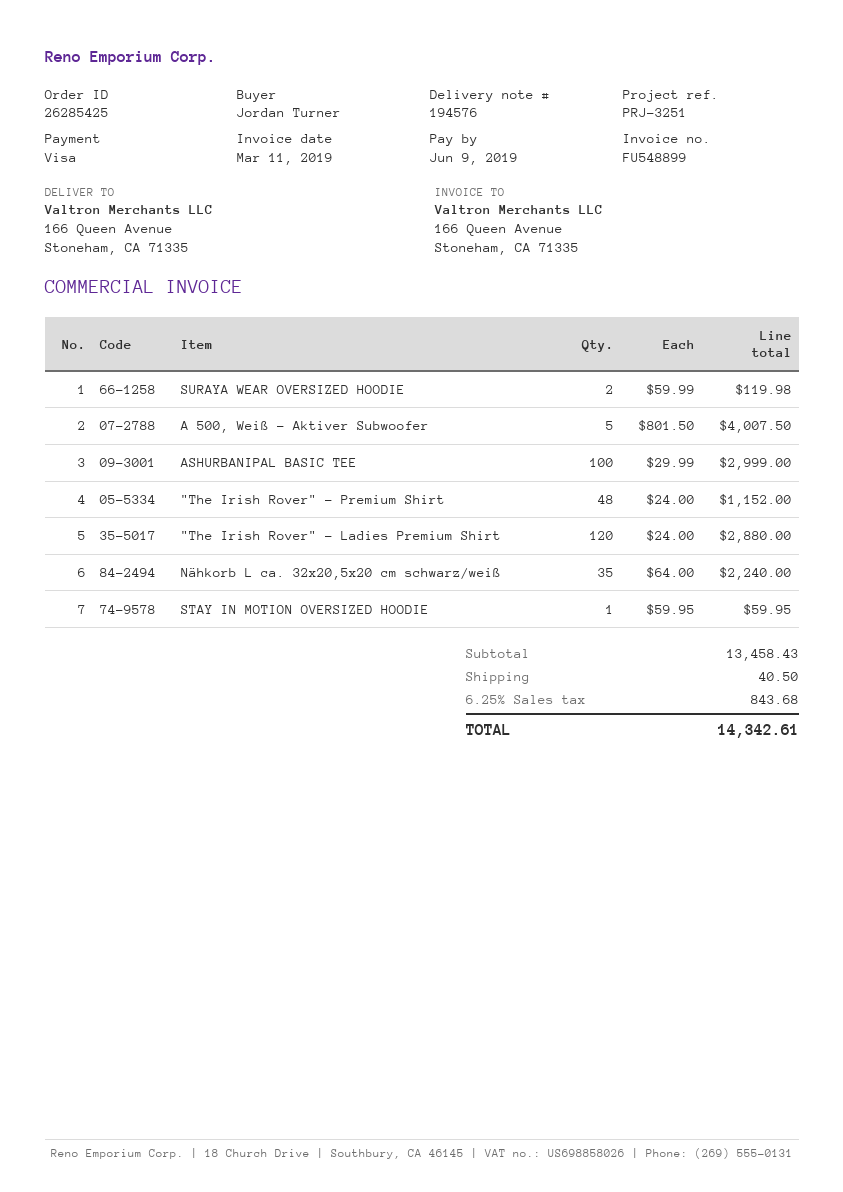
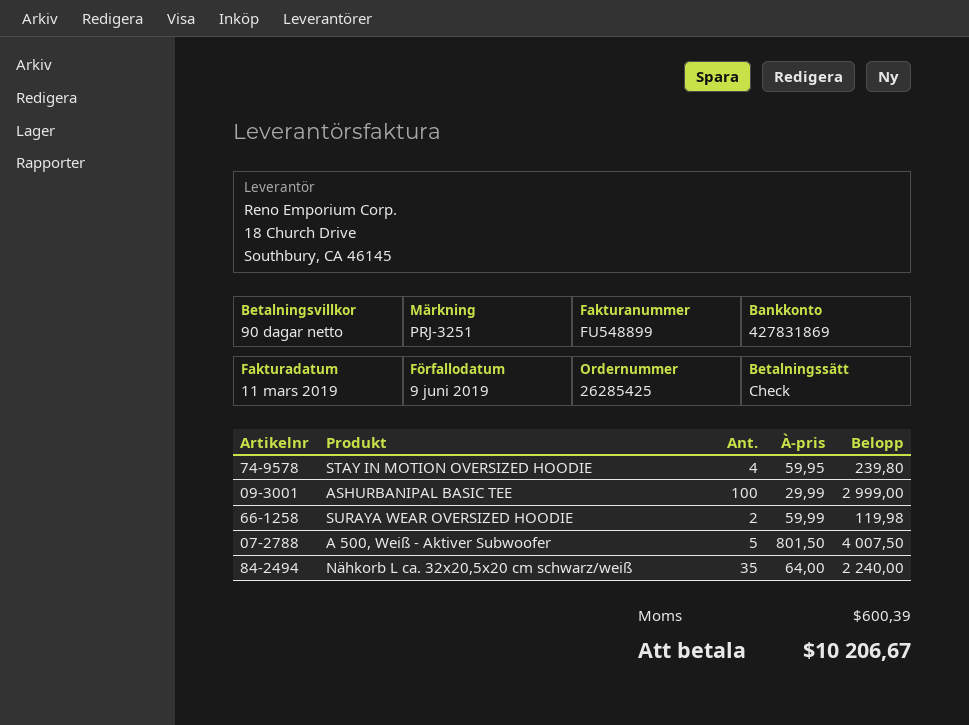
payment method: Visa -> cheque
"The Irish Rover" - Premium Shirt: 48 x 24.00 = 1152.00 -> none
"The Irish Rover" - Ladies Premium Shirt: 120 x 24.00 = 2880.00 -> none
STAY IN MOTION OVERSIZED HOODIE: 1 x 59.95 = 59.95 -> 4 x 59.95 = 239.80
shipping: 40.50 -> none
tax: 843.68 -> 600.39
total: 14342.61 -> 10206.67

